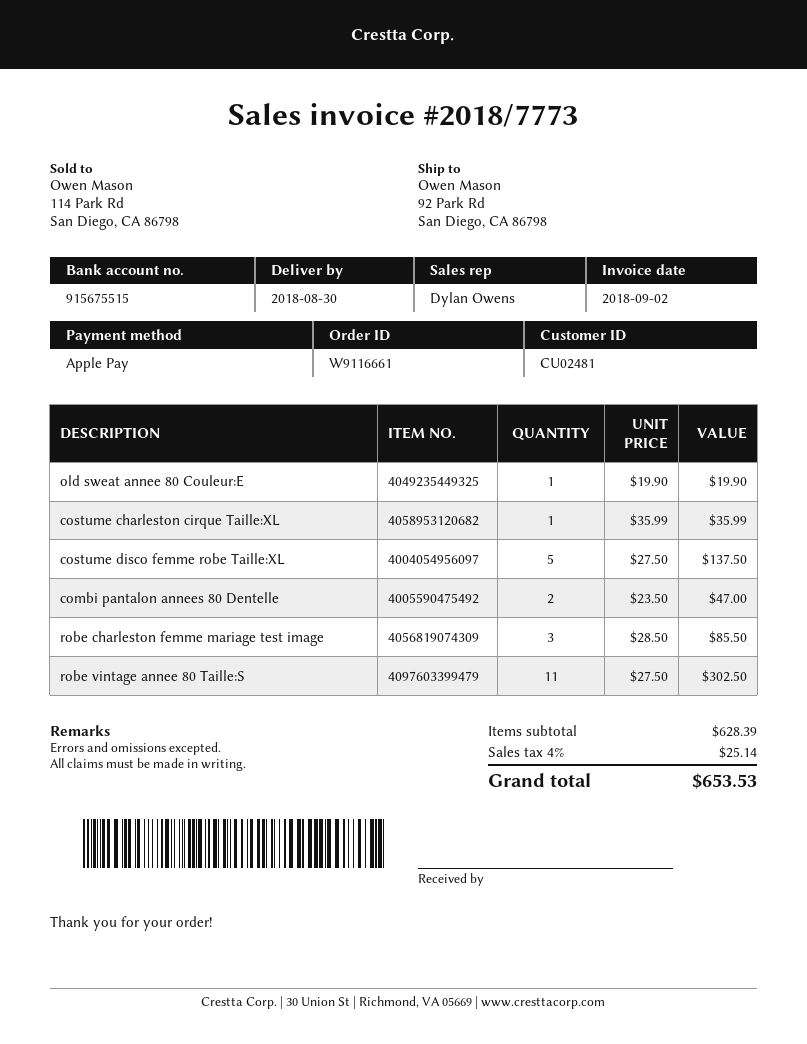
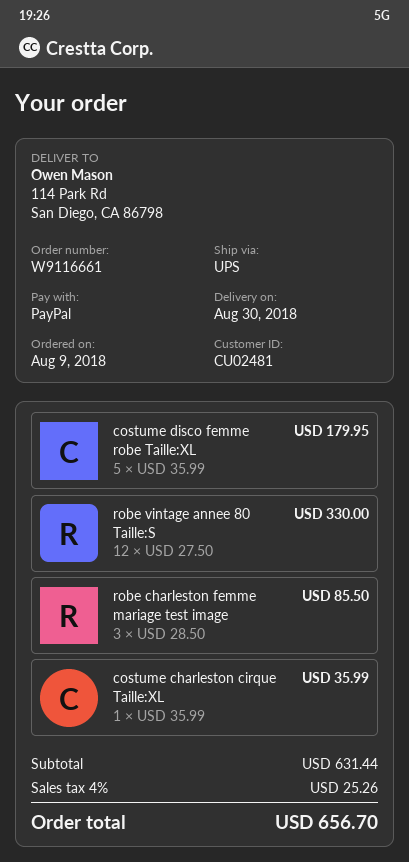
payment method: Apple Pay -> PayPal
ship to: 92 Park Rd, San Diego, CA 86798 -> 114 Park Rd, San Diego, CA 86798
old sweat annee 80 Couleur:E: 1 x 19.90 = 19.90 -> none
costume disco femme robe Taille:XL: 5 x 27.50 = 137.50 -> 5 x 35.99 = 179.95
combi pantalon annees 80 Dentelle: 2 x 23.50 = 47.00 -> none
robe vintage annee 80 Taille:S: 11 x 27.50 = 302.50 -> 12 x 27.50 = 330.00
subtotal: 628.39 -> 631.44
tax: 4% = 25.14 -> 4% = 25.26
total: 653.53 -> 656.70

